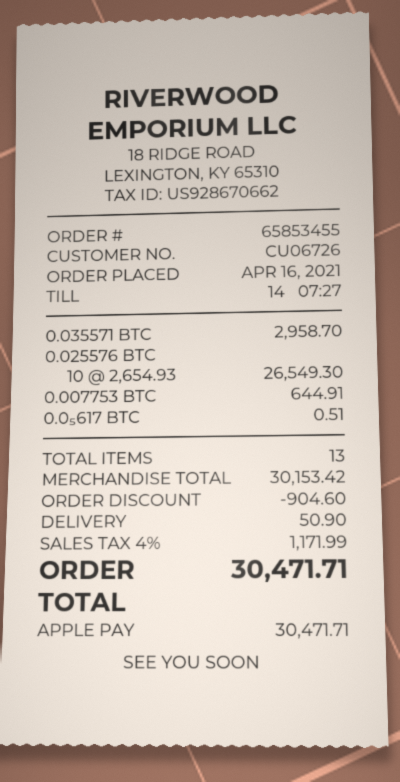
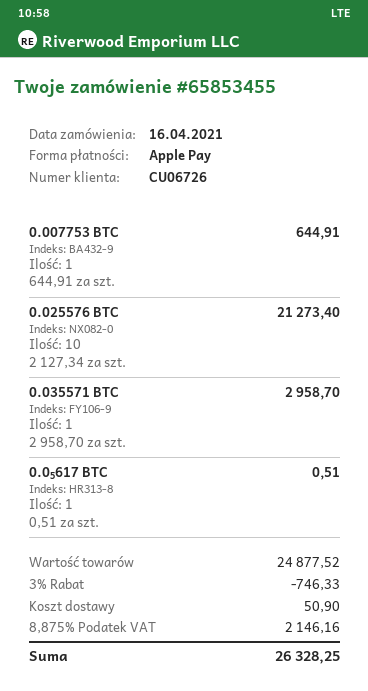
0.025576 BTC: 10 x 2654.93 = 26549.30 -> 10 x 2127.34 = 21273.40
subtotal: 30153.42 -> 24877.52
discount: 904.60 -> 746.33
tax: 4% = 1171.99 -> 8.875% = 2146.16
total: 30471.71 -> 26328.25

